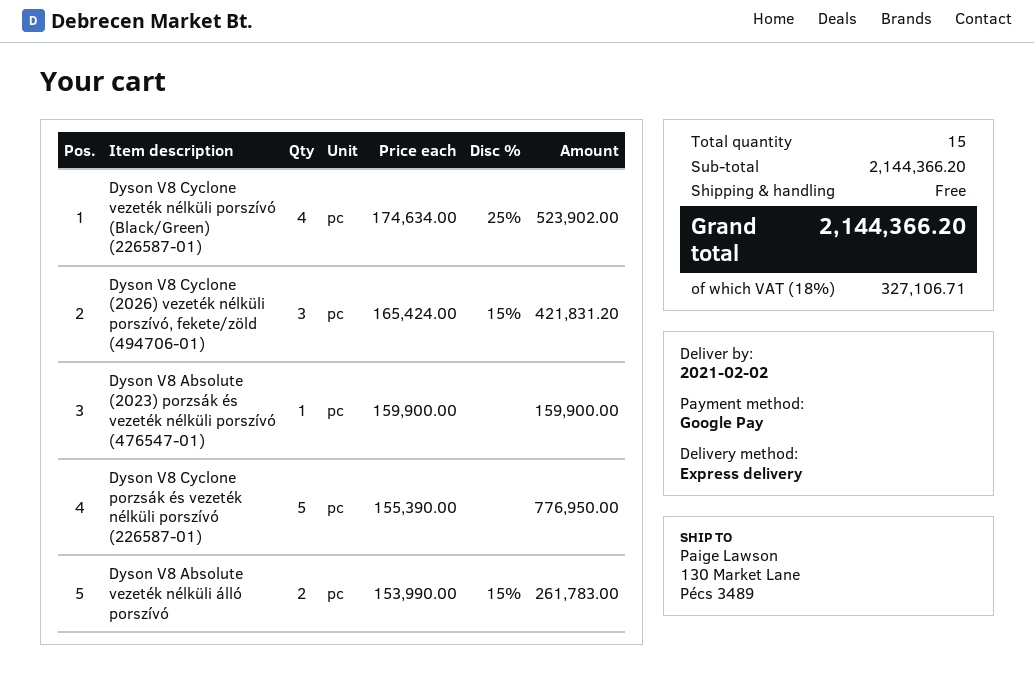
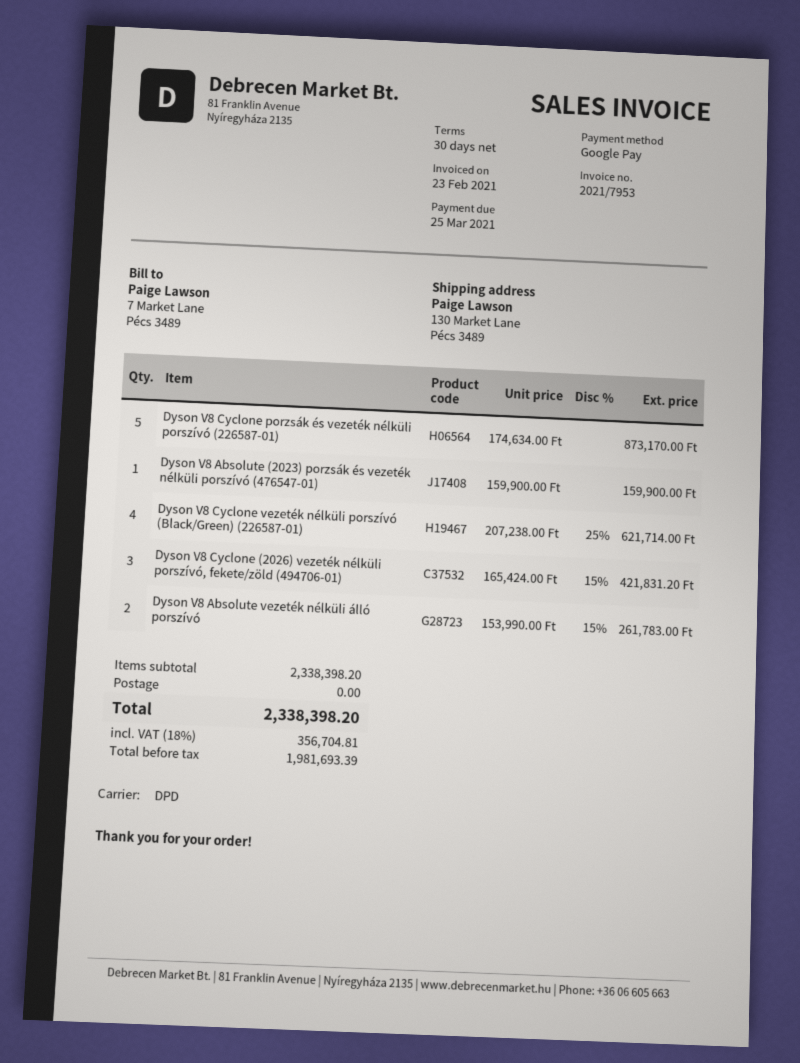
shipping method: express -> DPD
Dyson V8 Cyclone vezeték nélküli porszívó (Black/Green) (226587-01): 4 x 174634.00 - 25% = 523902.00 -> 4 x 207238.00 - 25% = 621714.00
Dyson V8 Cyclone porzsák és vezeték nélküli porszívó (226587-01): 5 x 155390.00 = 776950.00 -> 5 x 174634.00 = 873170.00
subtotal: 2144366.20 -> 2338398.20
tax: 18% = 327106.71 -> 18% = 356704.81
total: 2144366.20 -> 2338398.20

